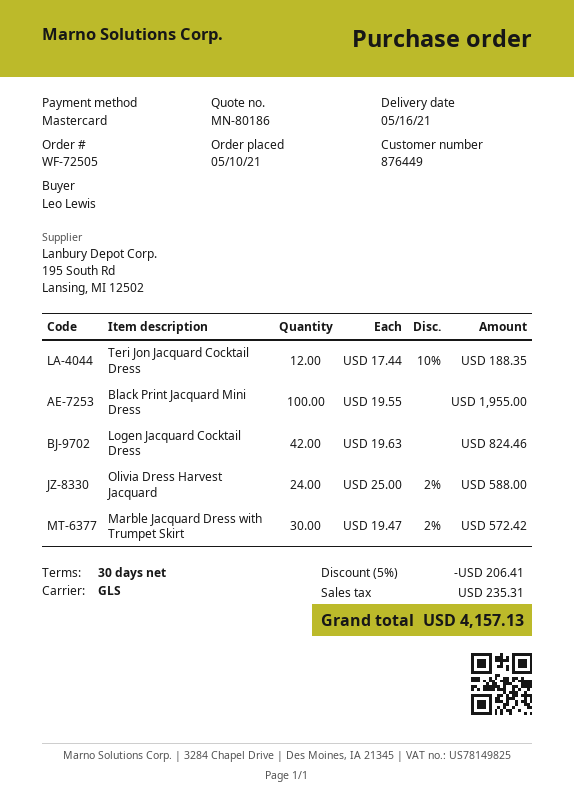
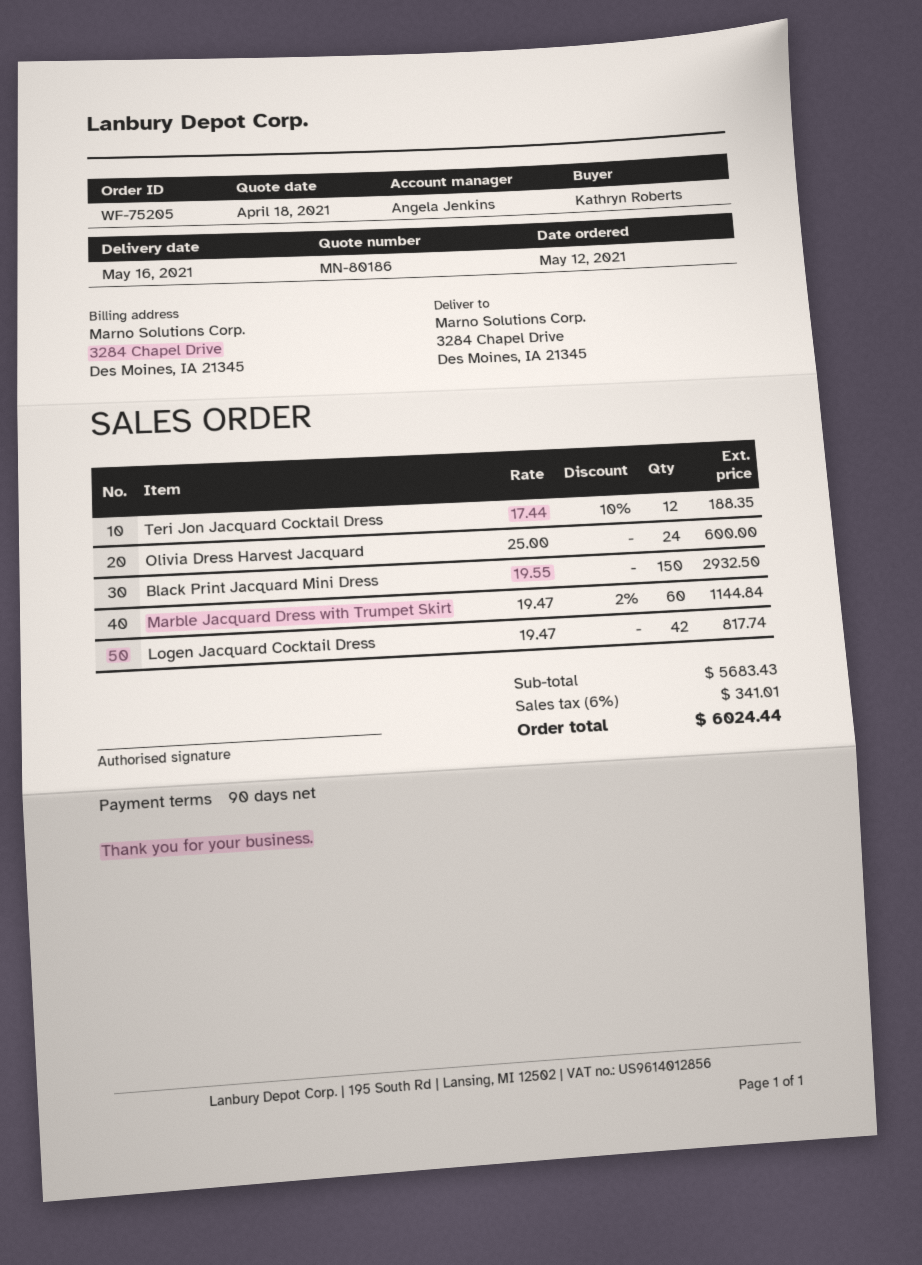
order number: WF-72505 -> WF-75205
order date: 2021-05-10 -> 2021-05-12
payment terms: 30 days -> 90 days
ordered by: Leo Lewis -> Kathryn Roberts
Black Print Jacquard Mini Dress: 100 x 19.55 = 1955.00 -> 150 x 19.55 = 2932.50
Logen Jacquard Cocktail Dress: 42 x 19.63 = 824.46 -> 42 x 19.47 = 817.74
Olivia Dress Harvest Jacquard: 24 x 25.00 - 2% = 588.00 -> 24 x 25.00 = 600.00
Marble Jacquard Dress with Trumpet Skirt: 30 x 19.47 - 2% = 572.42 -> 60 x 19.47 - 2% = 1144.84
discount: 5% = 206.41 -> none
tax: 235.31 -> 341.01
total: 4157.13 -> 6024.44

